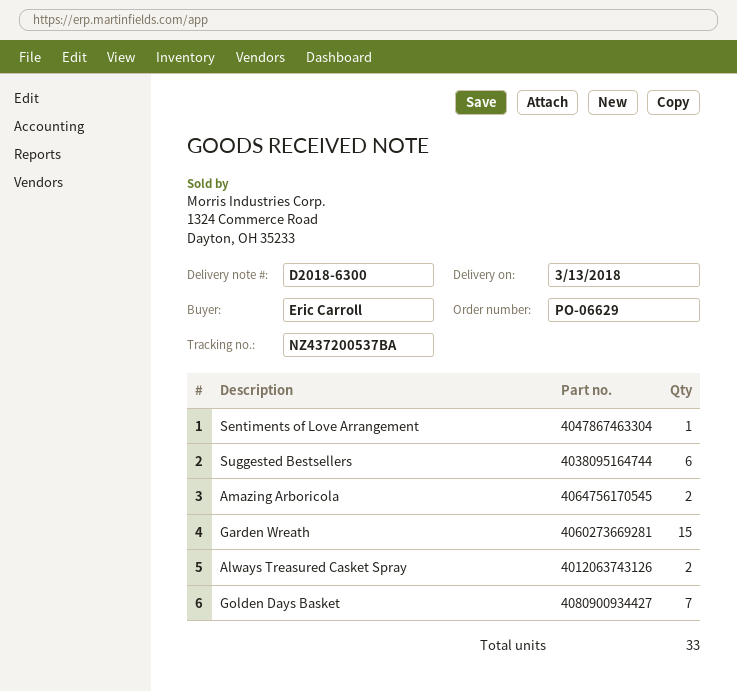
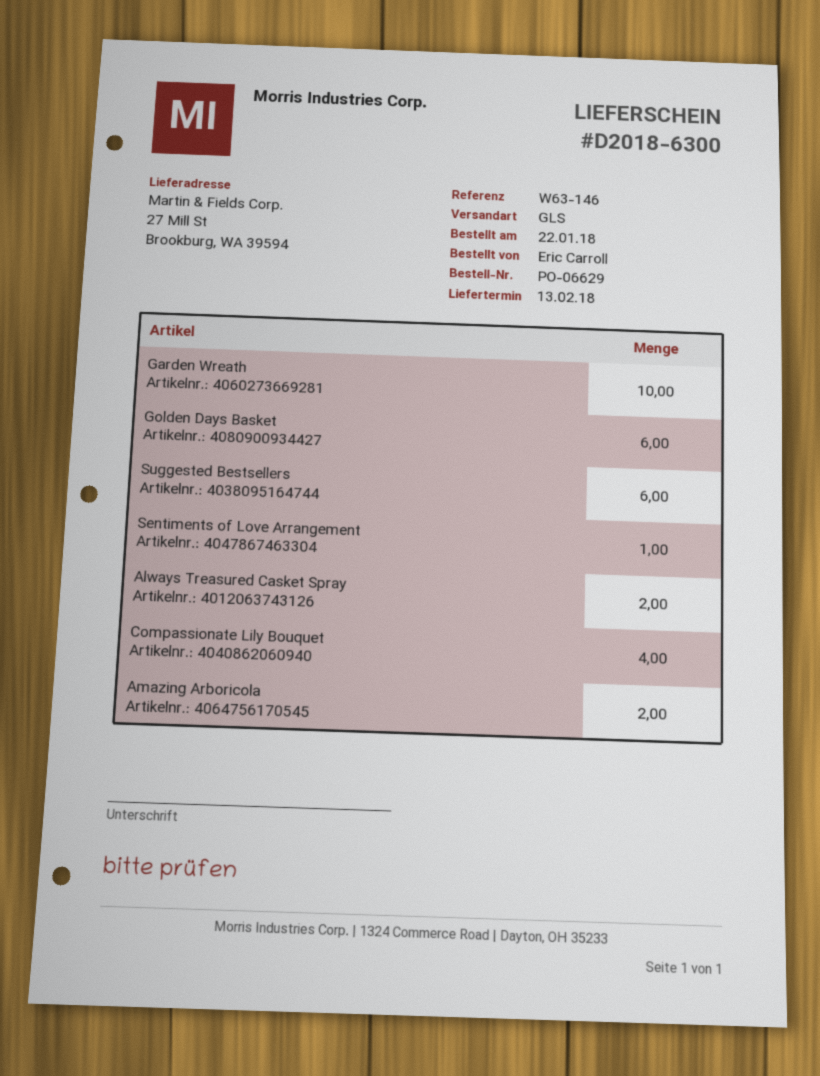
delivery date: 2018-03-13 -> 2018-02-13
Garden Wreath: 15 -> 10
Golden Days Basket: 7 -> 6
Compassionate Lily Bouquet: none -> 4

